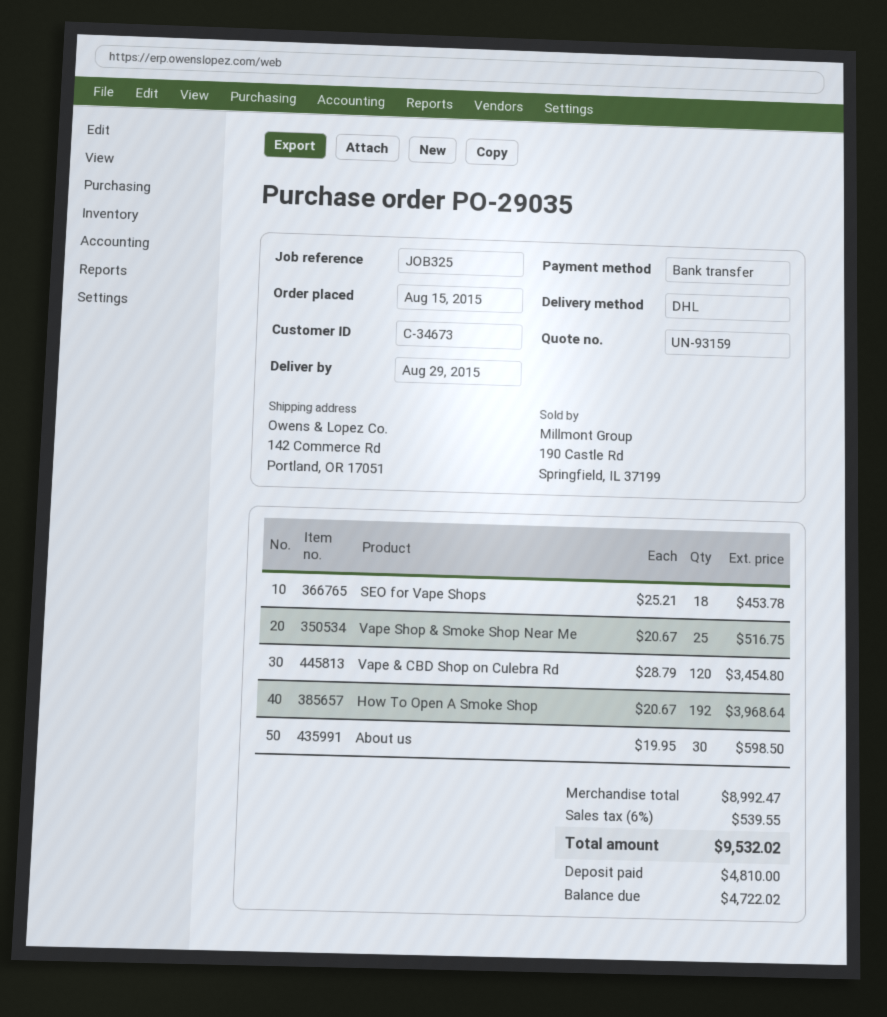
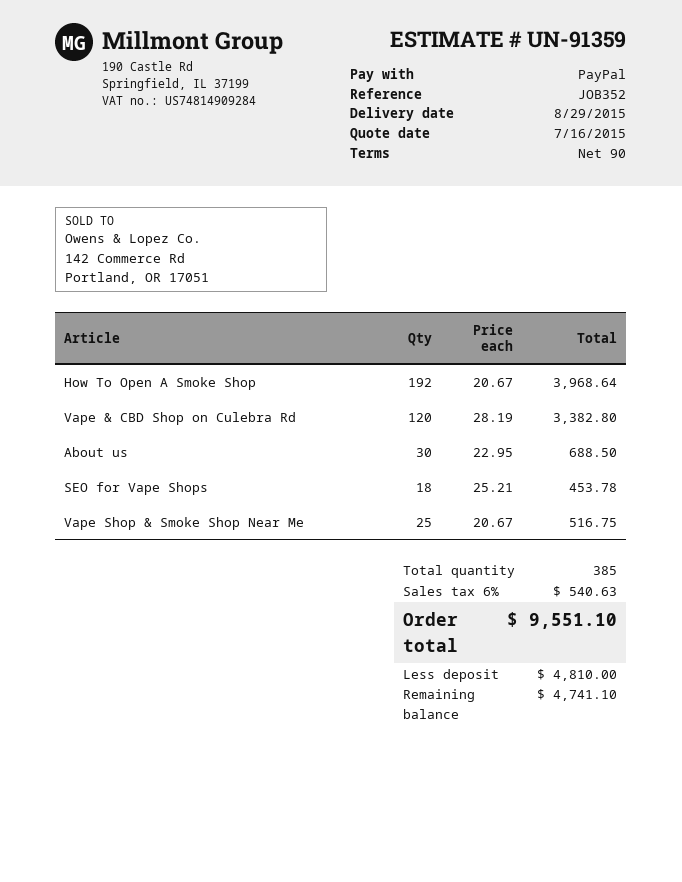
quote number: UN-93159 -> UN-91359
reference: JOB325 -> JOB352
payment method: bank transfer -> PayPal
Vape & CBD Shop on Culebra Rd: 120 x 28.79 = 3454.80 -> 120 x 28.19 = 3382.80
About us: 30 x 19.95 = 598.50 -> 30 x 22.95 = 688.50
tax: 6% = 539.55 -> 6% = 540.63
total: 9532.02 -> 9551.10
balance: 4722.02 -> 4741.10

